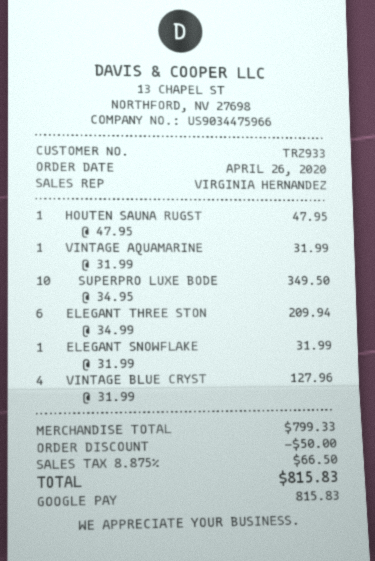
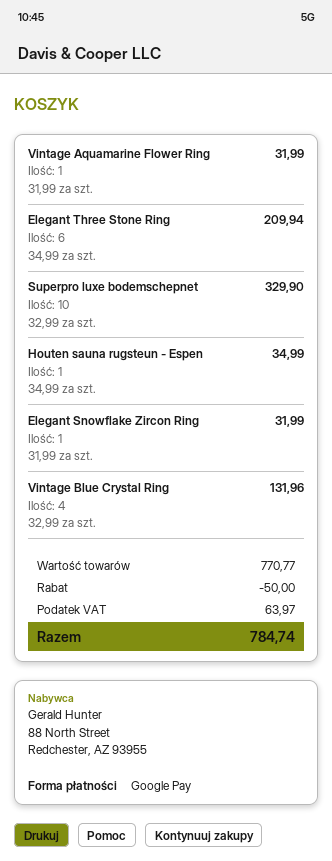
HOUTEN SAUNA RUGST: 1 x 47.95 = 47.95 -> 1 x 34.99 = 34.99
SUPERPRO LUXE BODE: 10 x 34.95 = 349.50 -> 10 x 32.99 = 329.90
VINTAGE BLUE CRYST: 4 x 31.99 = 127.96 -> 4 x 32.99 = 131.96
subtotal: 799.33 -> 770.77
tax: 66.50 -> 63.97
total: 815.83 -> 784.74

